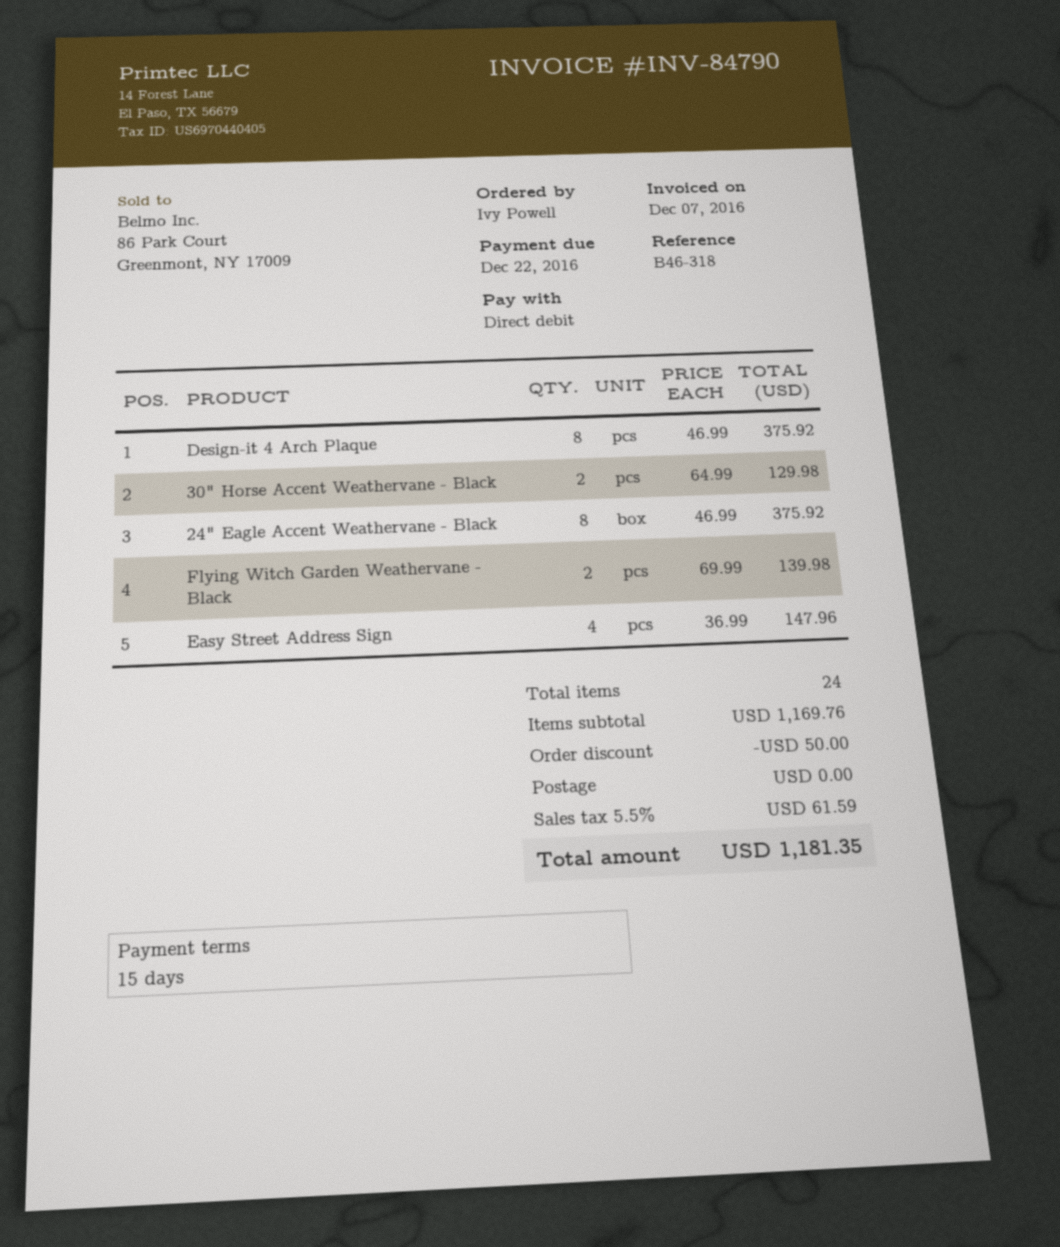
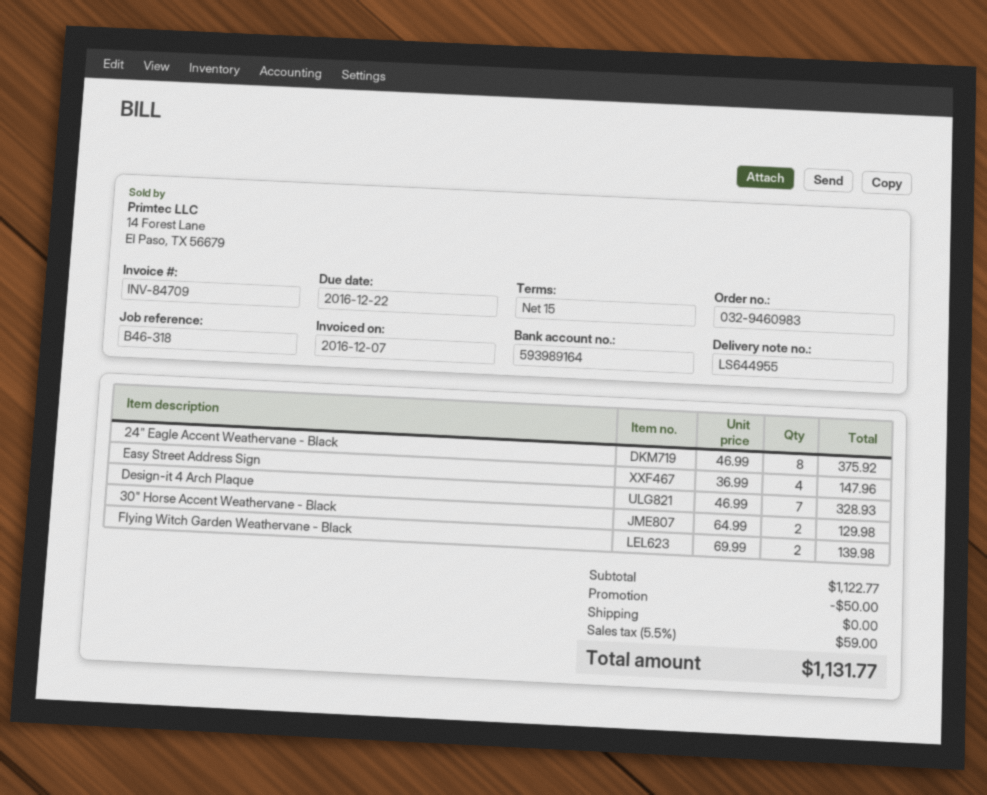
invoice number: INV-84790 -> INV-84709
Design-it 4 Arch Plaque: 8 x 46.99 = 375.92 -> 7 x 46.99 = 328.93
subtotal: 1169.76 -> 1122.77
tax: 5.5% = 61.59 -> 5.5% = 59.00
total: 1181.35 -> 1131.77

